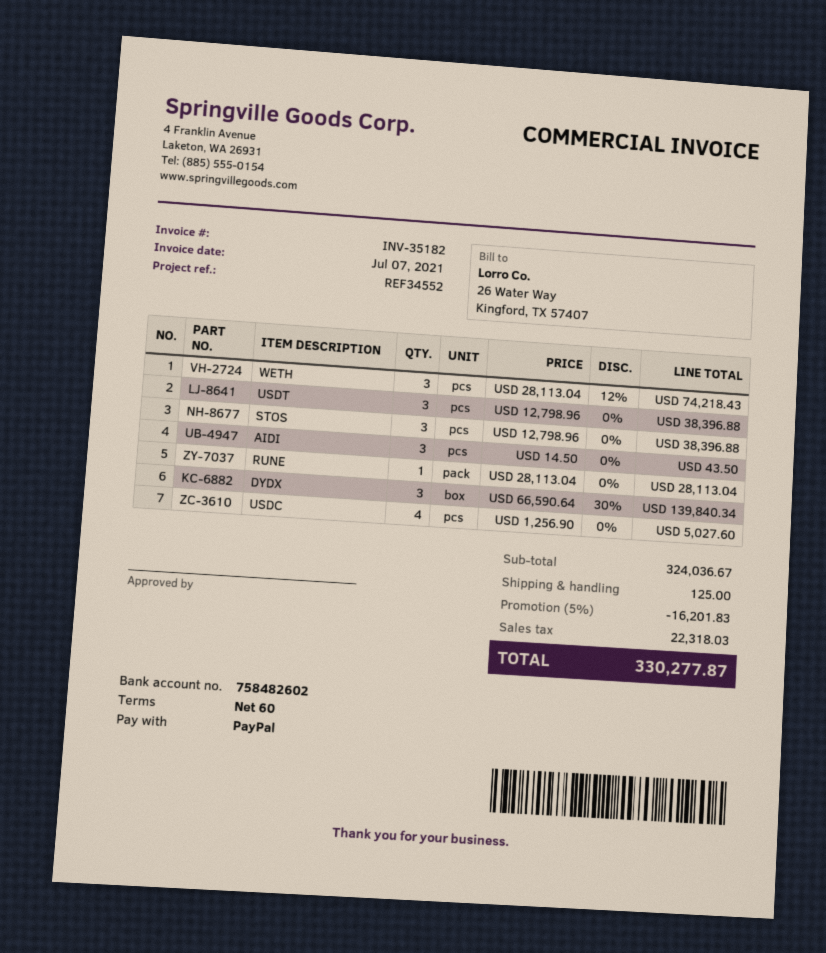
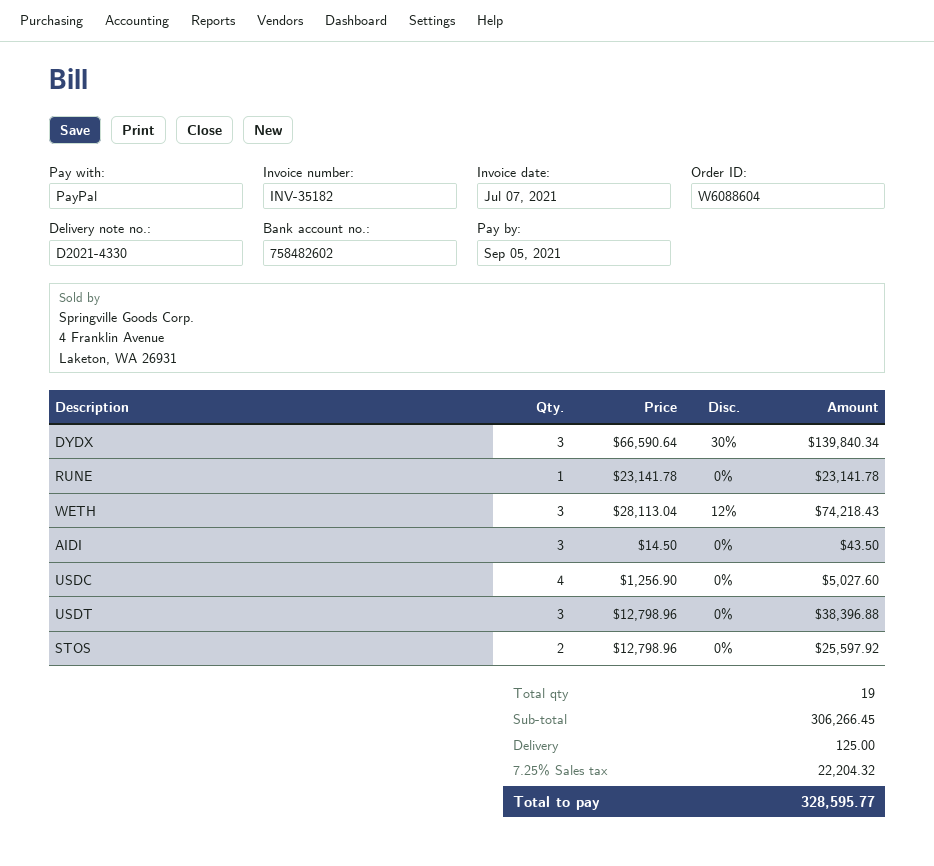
STOS: 3 x 12798.96 = 38396.88 -> 2 x 12798.96 = 25597.92
RUNE: 1 x 28113.04 = 28113.04 -> 1 x 23141.78 = 23141.78
subtotal: 324036.67 -> 306266.45
discount: 5% = 16201.83 -> none
tax: 22318.03 -> 22204.32
total: 330277.87 -> 328595.77

